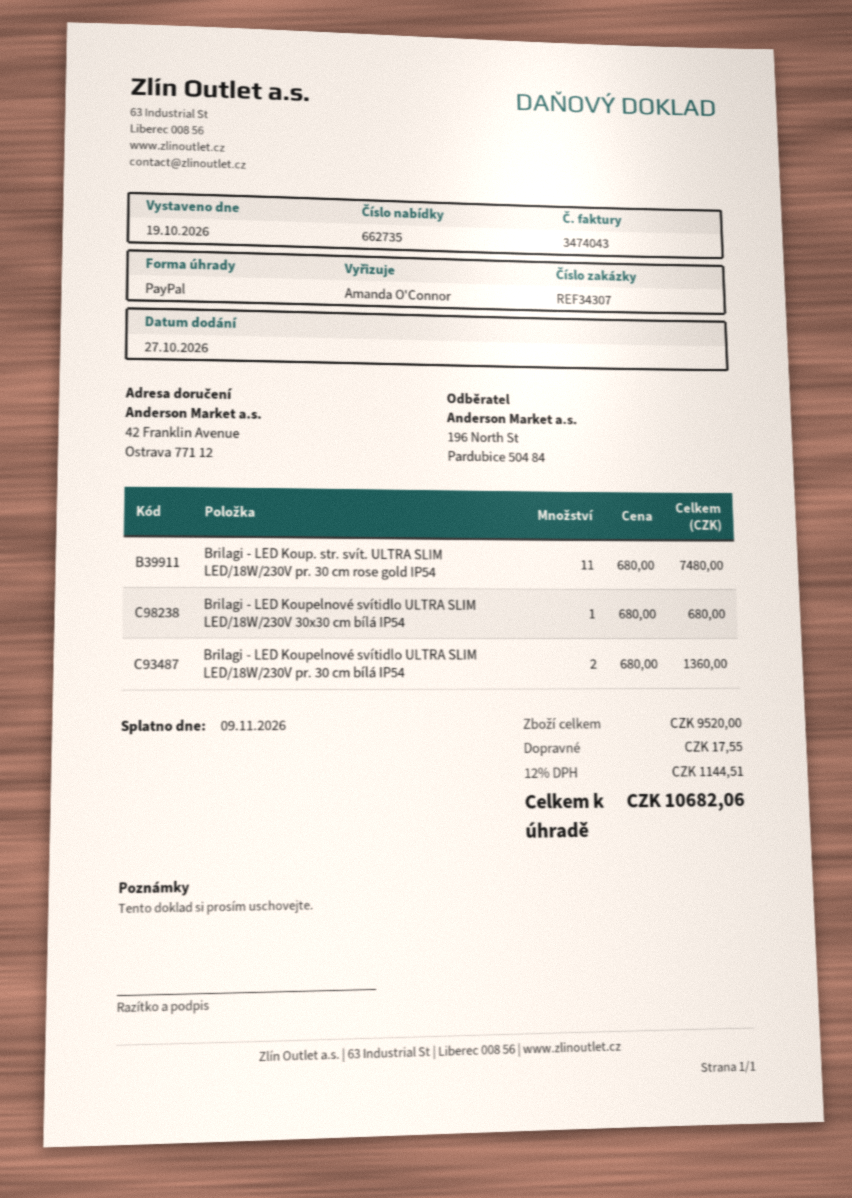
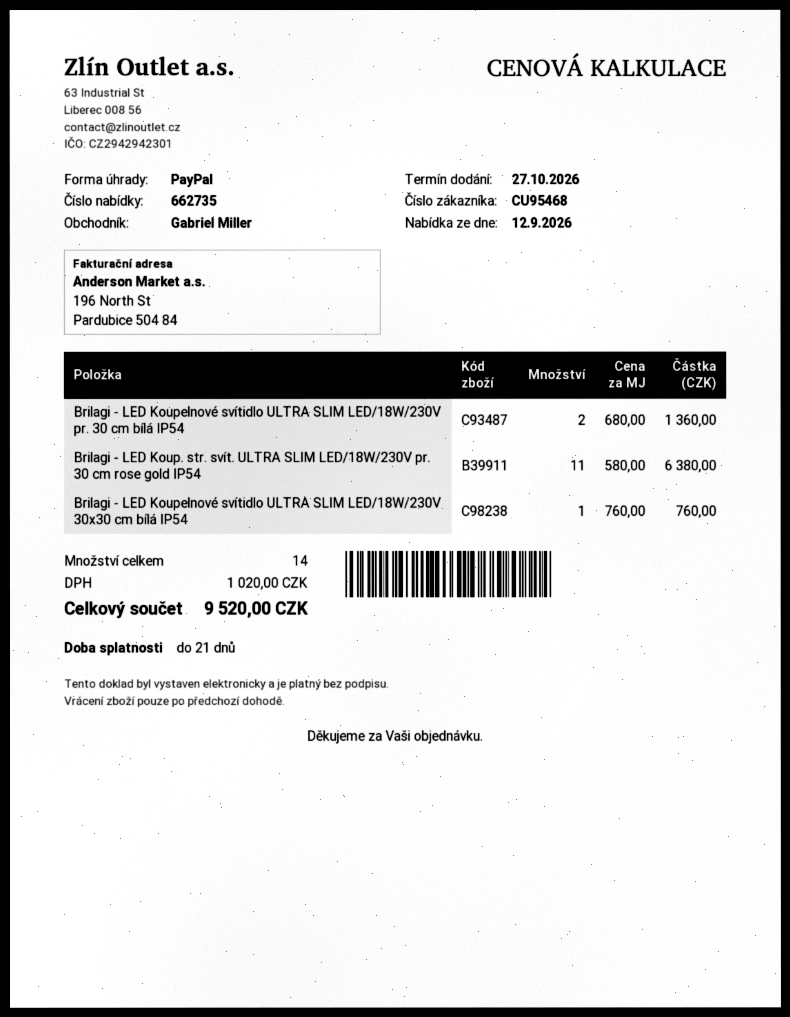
sales rep: Amanda O'Connor -> Gabriel Miller
Brilagi - LED Koup. str. svít. ULTRA SLIM LED/18W/230V pr. 30 cm rose gold IP54: 11 x 680.00 = 7480.00 -> 11 x 580.00 = 6380.00
Brilagi - LED Koupelnové svítidlo ULTRA SLIM LED/18W/230V 30x30 cm bílá IP54: 1 x 680.00 = 680.00 -> 1 x 760.00 = 760.00
shipping: 17.55 -> none
tax: 1144.51 -> 1020.00
total: 10682.06 -> 9520.00

